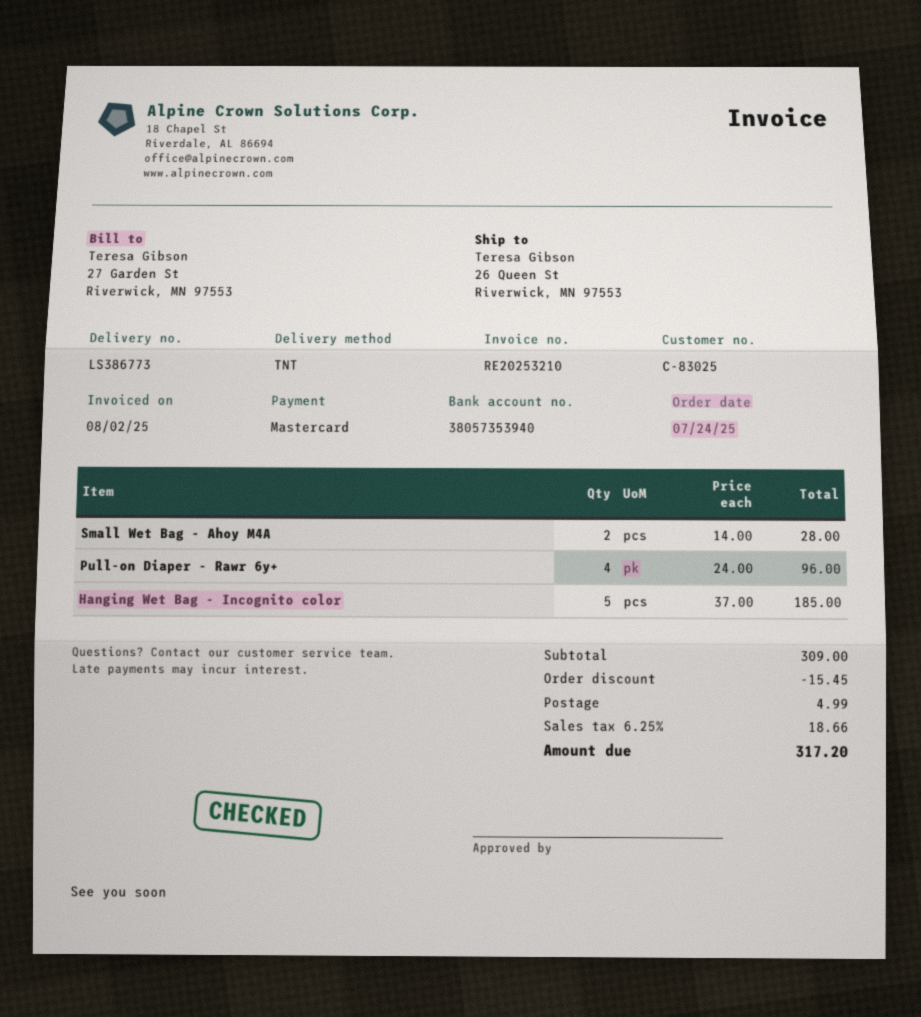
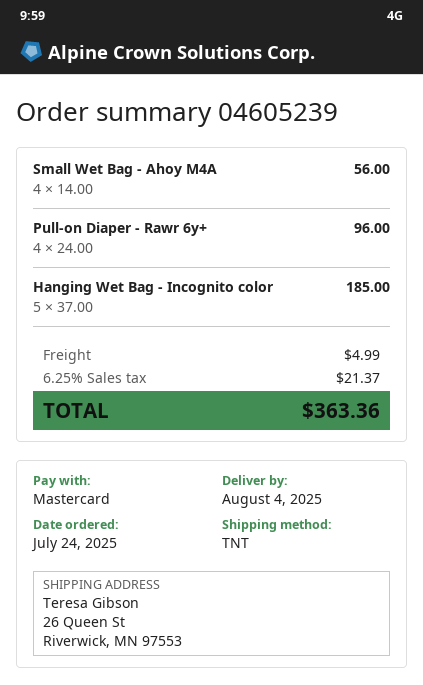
Small Wet Bag - Ahoy M4A: 2 x 14.00 = 28.00 -> 4 x 14.00 = 56.00
discount: 15.45 -> none
tax: 6.25% = 18.66 -> 6.25% = 21.37
total: 317.20 -> 363.36

